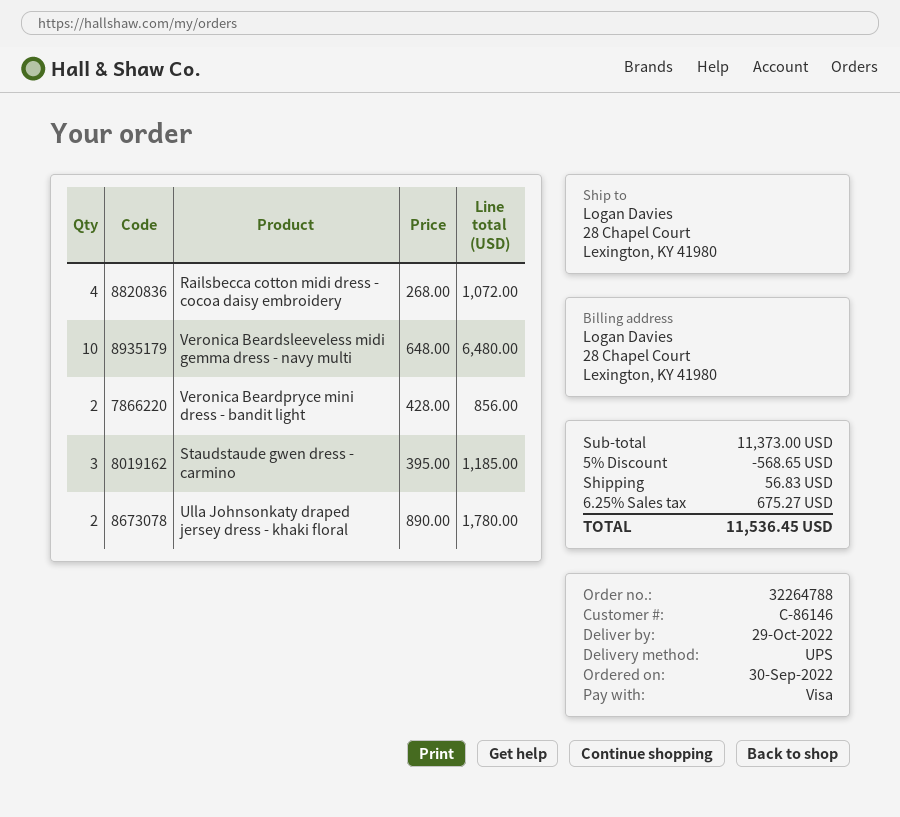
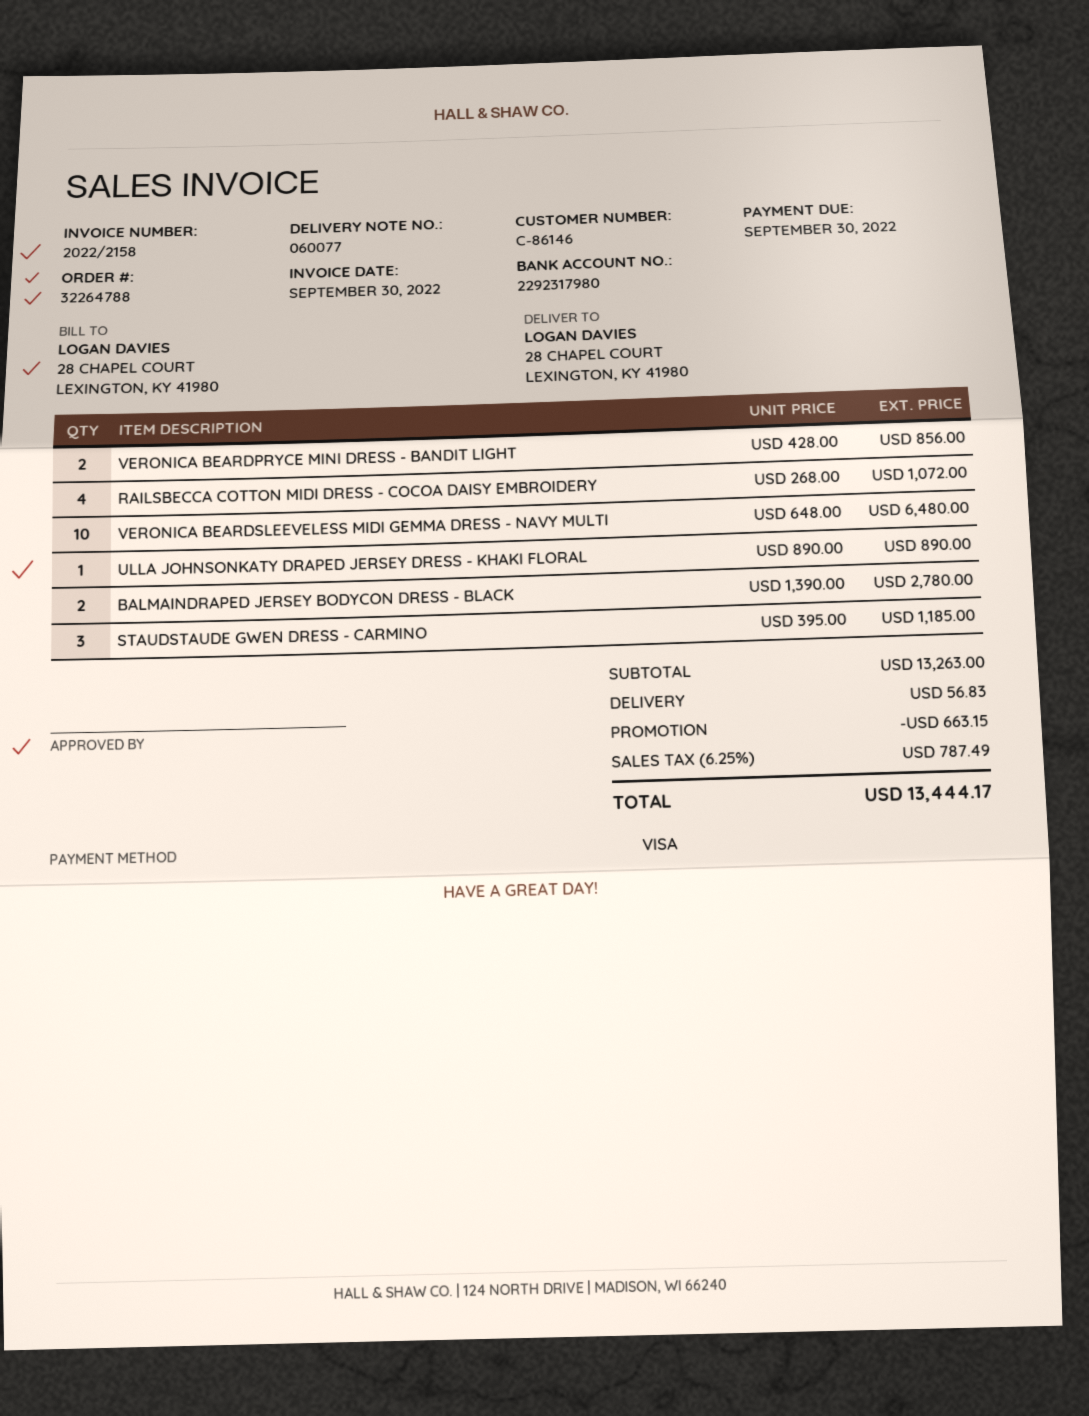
Ulla Johnsonkaty draped jersey dress - khaki floral: 2 x 890.00 = 1780.00 -> 1 x 890.00 = 890.00
BALMAINDRAPED JERSEY BODYCON DRESS - BLACK: none -> 2 x 1390.00 = 2780.00
subtotal: 11373.00 -> 13263.00
discount: 568.65 -> 663.15
tax: 6.25% = 675.27 -> 6.25% = 787.49
total: 11536.45 -> 13444.17

